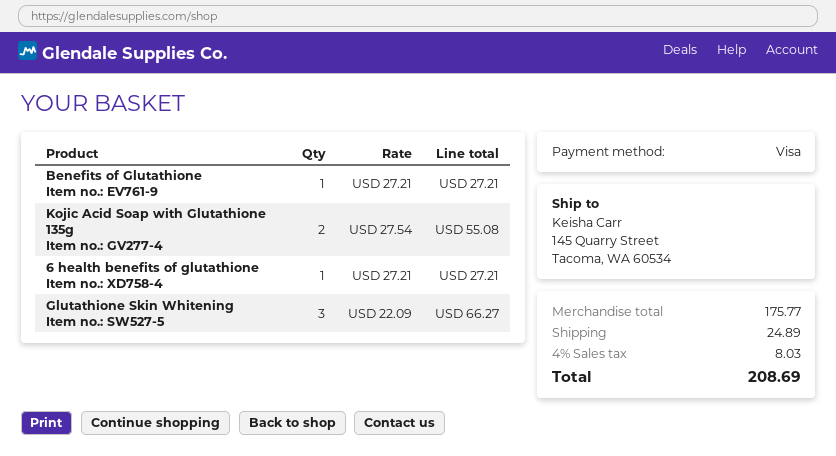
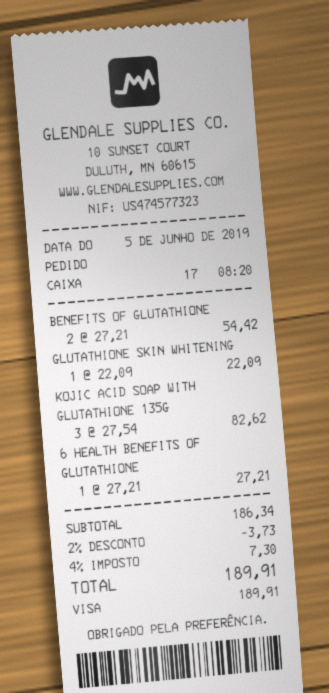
Benefits of Glutathione: 1 x 27.21 = 27.21 -> 2 x 27.21 = 54.42
Kojic Acid Soap with Glutathione 135g: 2 x 27.54 = 55.08 -> 3 x 27.54 = 82.62
Glutathione Skin Whitening: 3 x 22.09 = 66.27 -> 1 x 22.09 = 22.09
subtotal: 175.77 -> 186.34
discount: none -> 2% = 3.73
shipping: 24.89 -> none
tax: 4% = 8.03 -> 4% = 7.30
total: 208.69 -> 189.91

